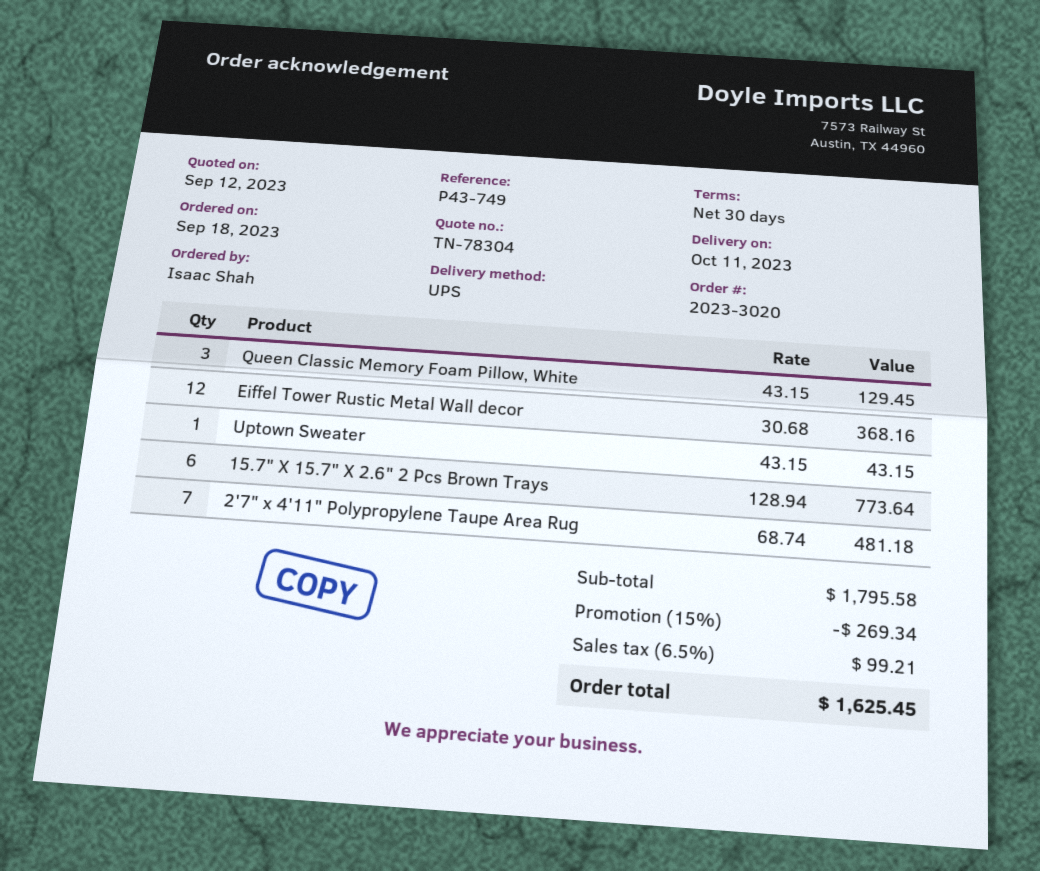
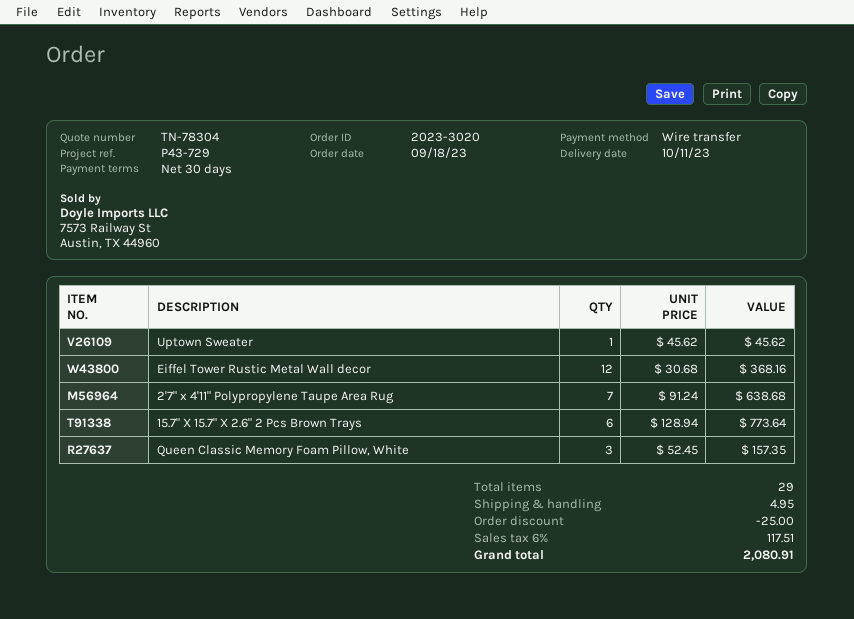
reference: P43-749 -> P43-729
Queen Classic Memory Foam Pillow, White: 3 x 43.15 = 129.45 -> 3 x 52.45 = 157.35
Uptown Sweater: 1 x 43.15 = 43.15 -> 1 x 45.62 = 45.62
2'7" x 4'11" Polypropylene Taupe Area Rug: 7 x 68.74 = 481.18 -> 7 x 91.24 = 638.68
discount: 269.34 -> 25.00
shipping: none -> 4.95
tax: 6.5% = 99.21 -> 6% = 117.51
total: 1625.45 -> 2080.91

